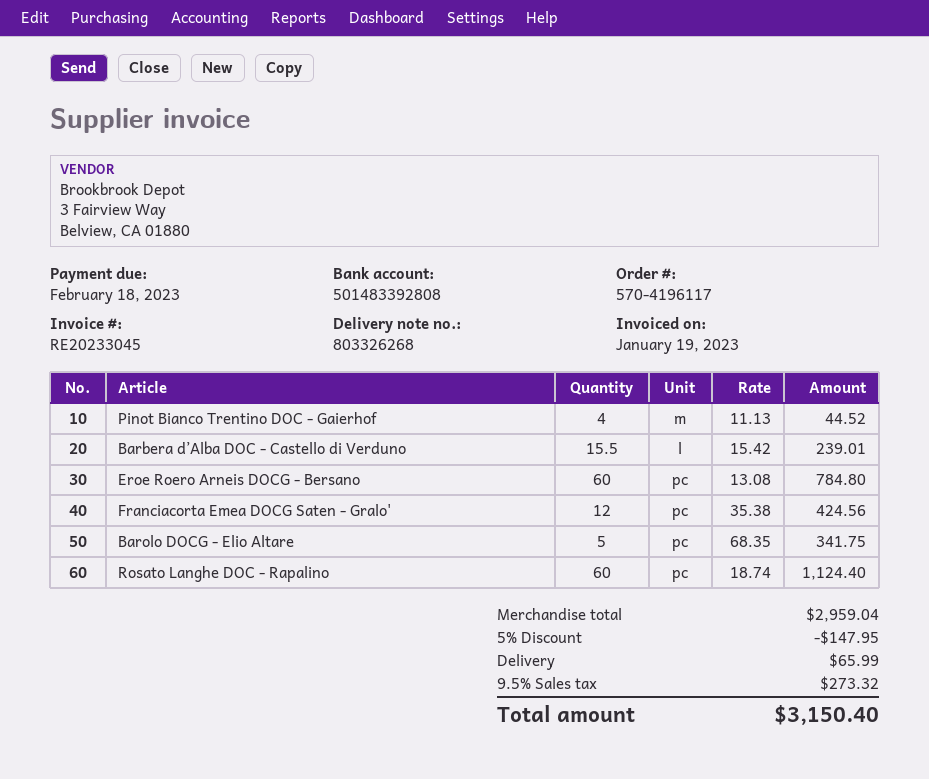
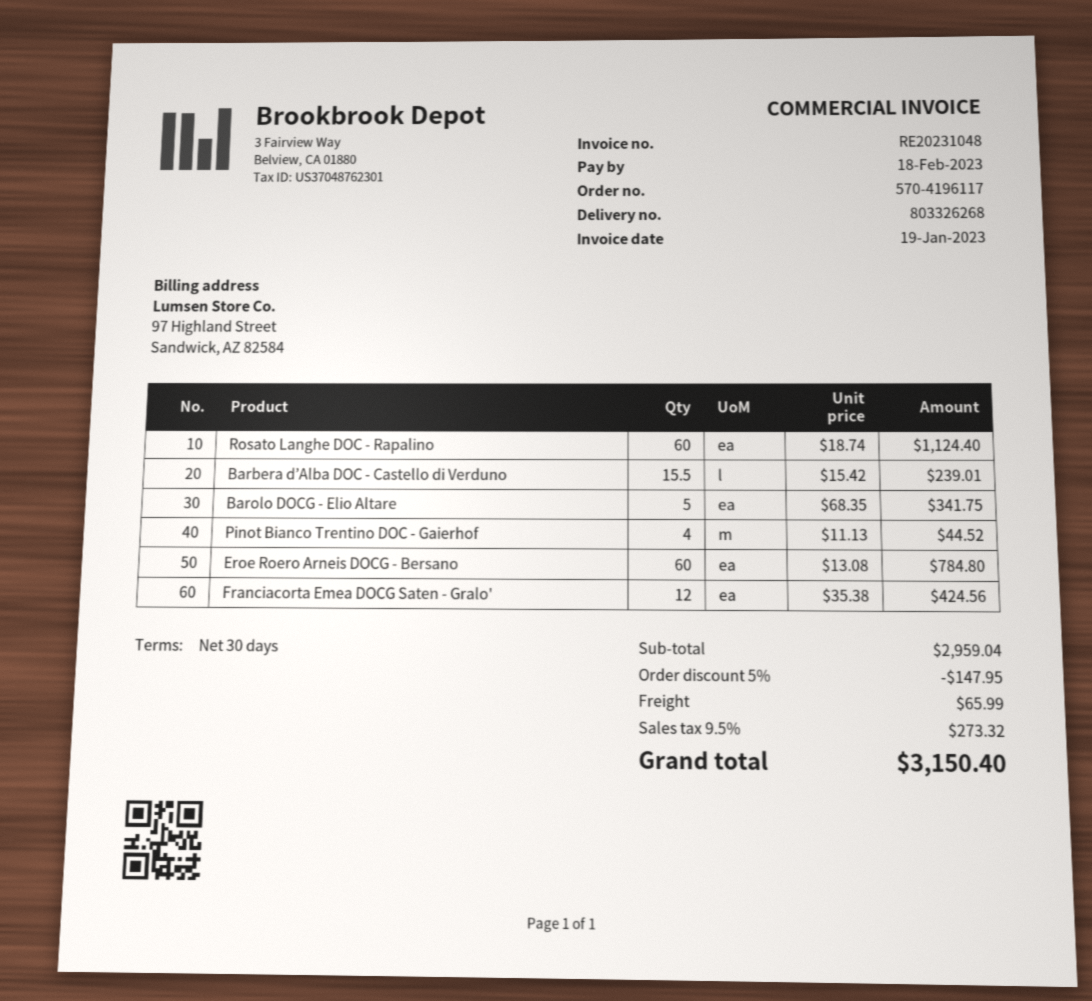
invoice number: RE20233045 -> RE20231048

